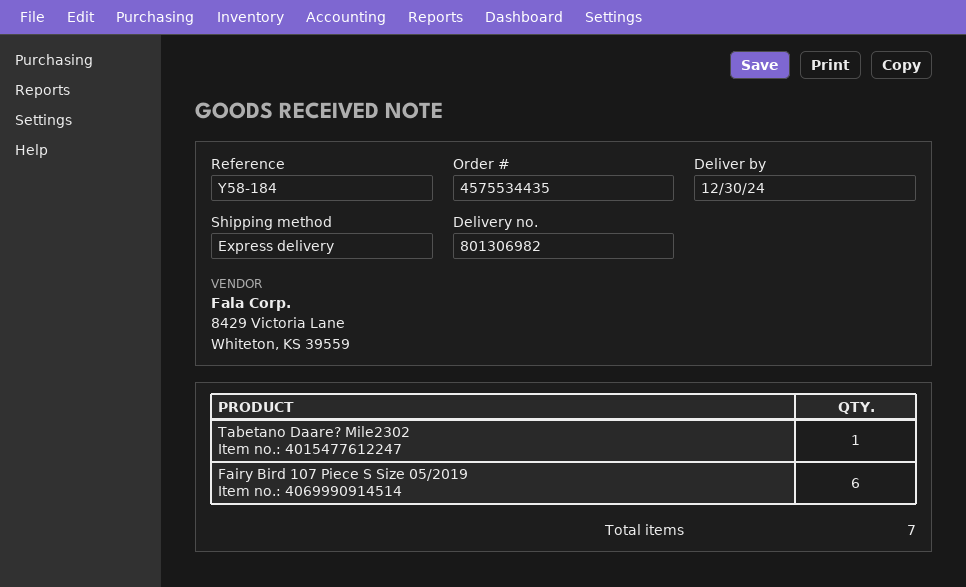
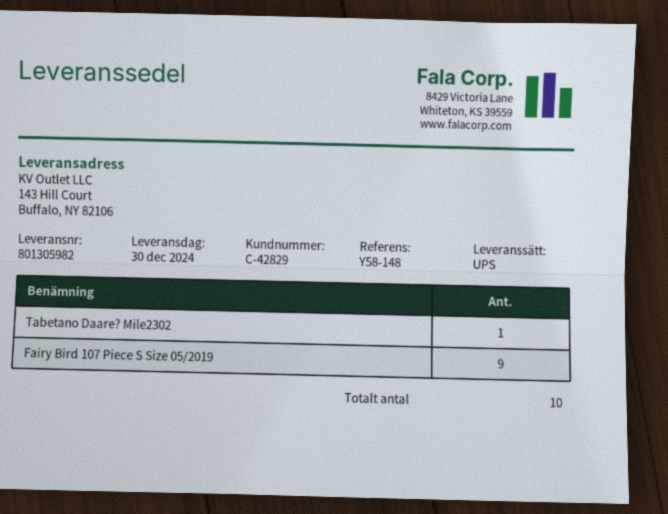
delivery note number: 801306982 -> 801305982
reference: Y58-184 -> Y58-148
shipping method: express -> UPS
Fairy Bird 107 Piece S Size 05/2019: 6 -> 9
total quantity: 7 -> 10

